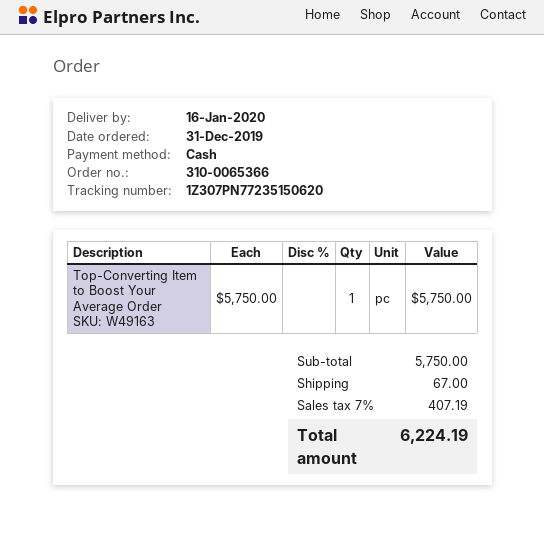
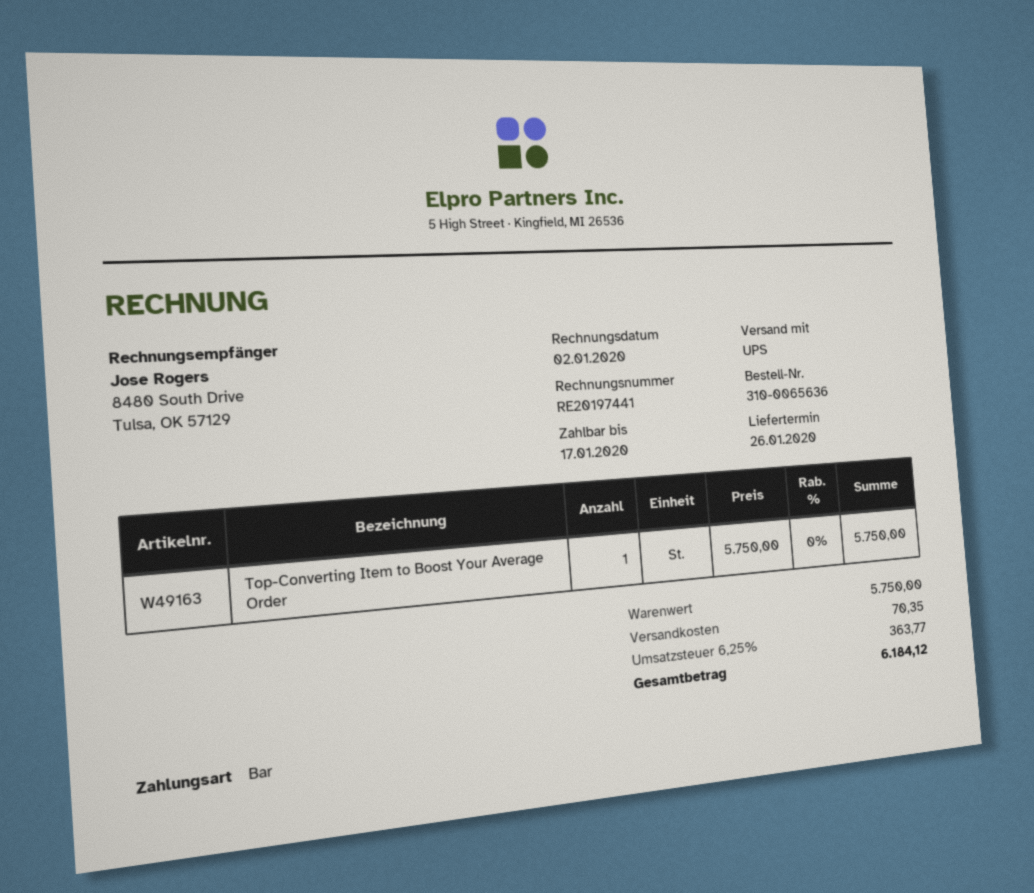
order number: 310-0065366 -> 310-0065636
delivery date: 2020-01-16 -> 2020-01-26
shipping: 67.00 -> 70.35
tax: 7% = 407.19 -> 6.25% = 363.77
total: 6224.19 -> 6184.12

